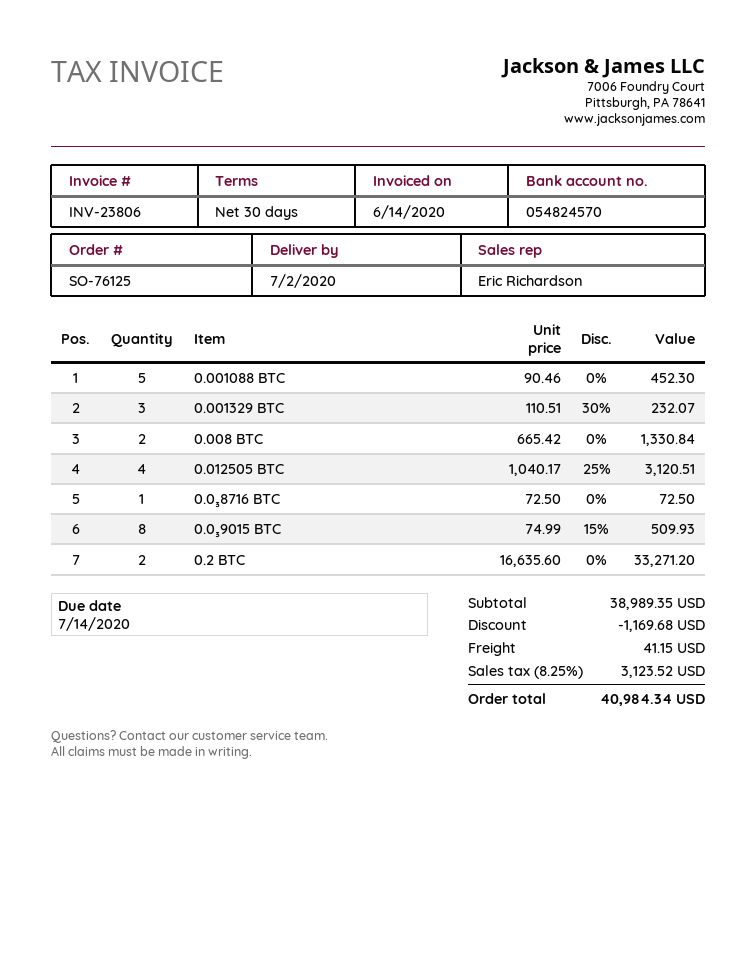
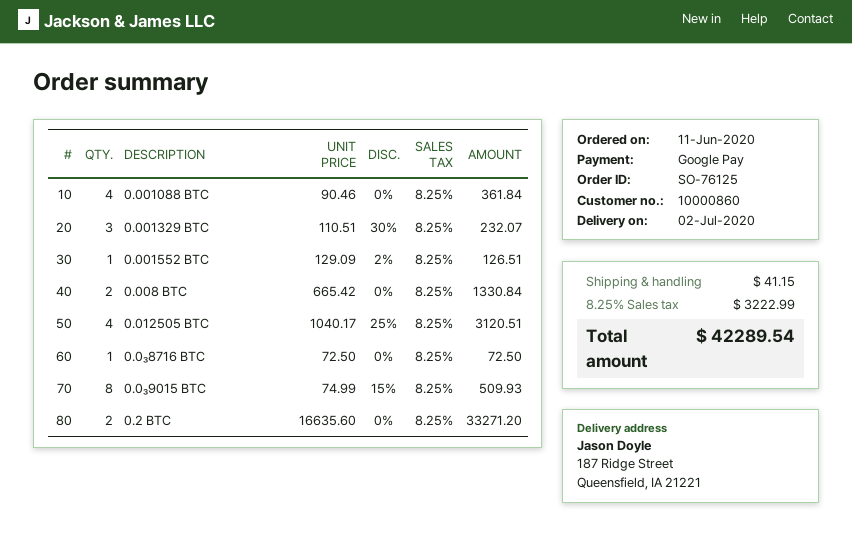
0.001088 BTC: 5 x 90.46 = 452.30 -> 4 x 90.46 = 361.84
0.001552 BTC: none -> 1 x 129.09 - 2% = 126.51
discount: 1169.68 -> none
tax: 8.25% = 3123.52 -> 8.25% = 3222.99
total: 40984.34 -> 42289.54

